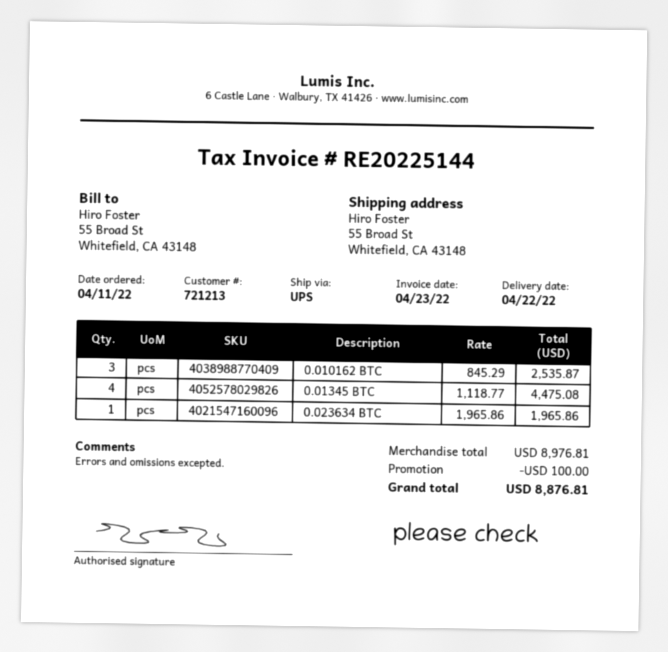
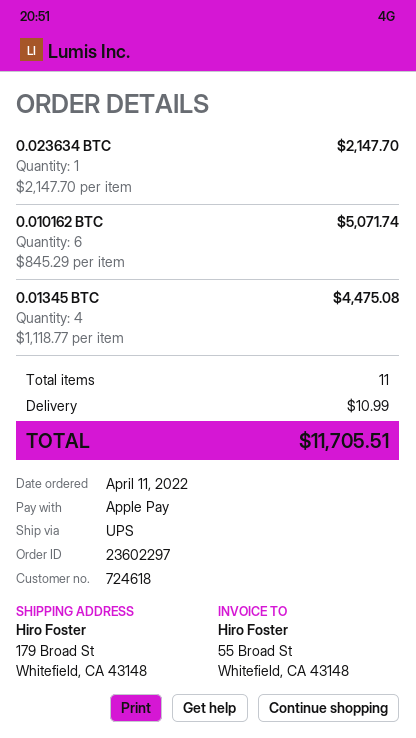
customer number: 721213 -> 724618
ship to: 55 Broad St, Whitefield, CA 43148 -> 179 Broad St, Whitefield, CA 43148
0.010162 BTC: 3 x 845.29 = 2535.87 -> 6 x 845.29 = 5071.74
0.023634 BTC: 1 x 1965.86 = 1965.86 -> 1 x 2147.70 = 2147.70
discount: 100.00 -> none
shipping: none -> 10.99
total: 8876.81 -> 11705.51

